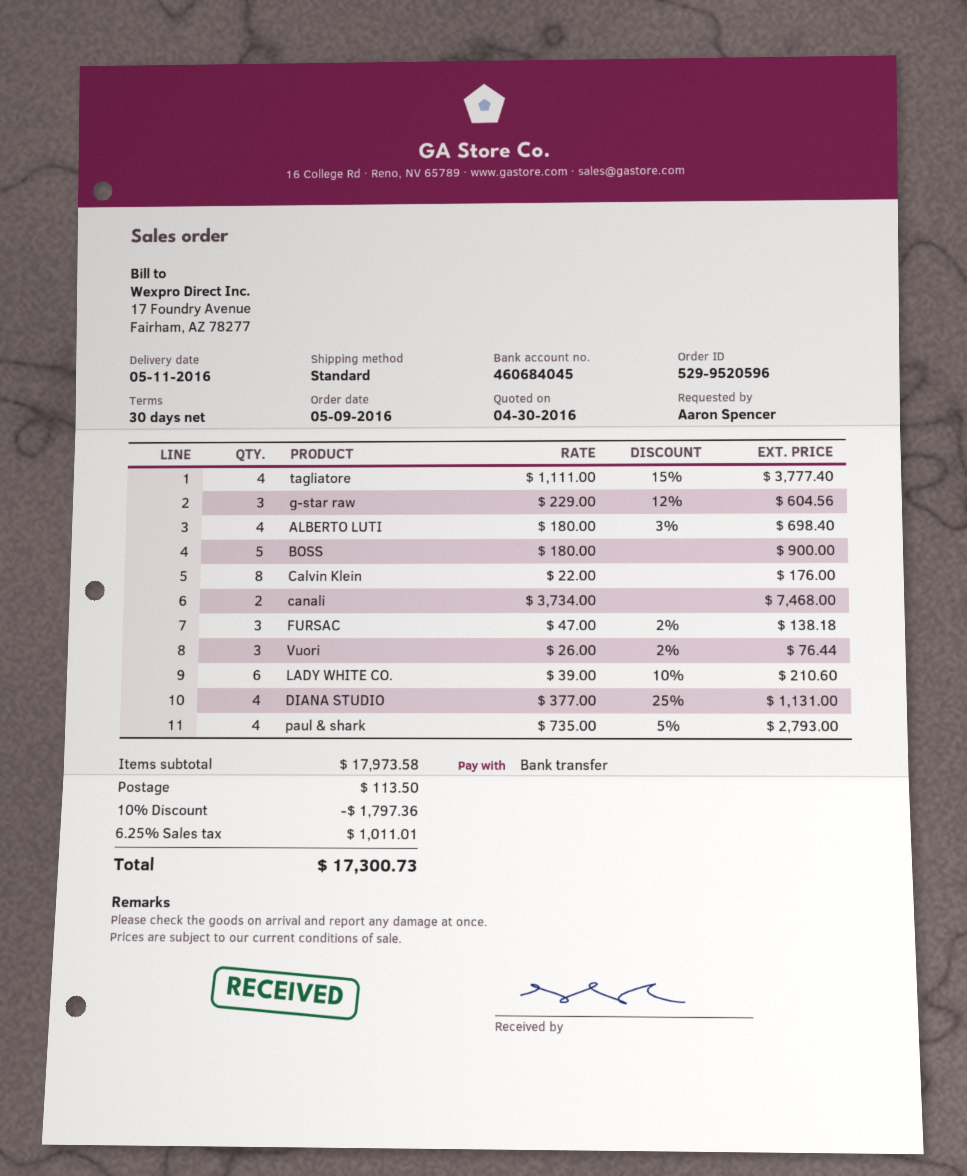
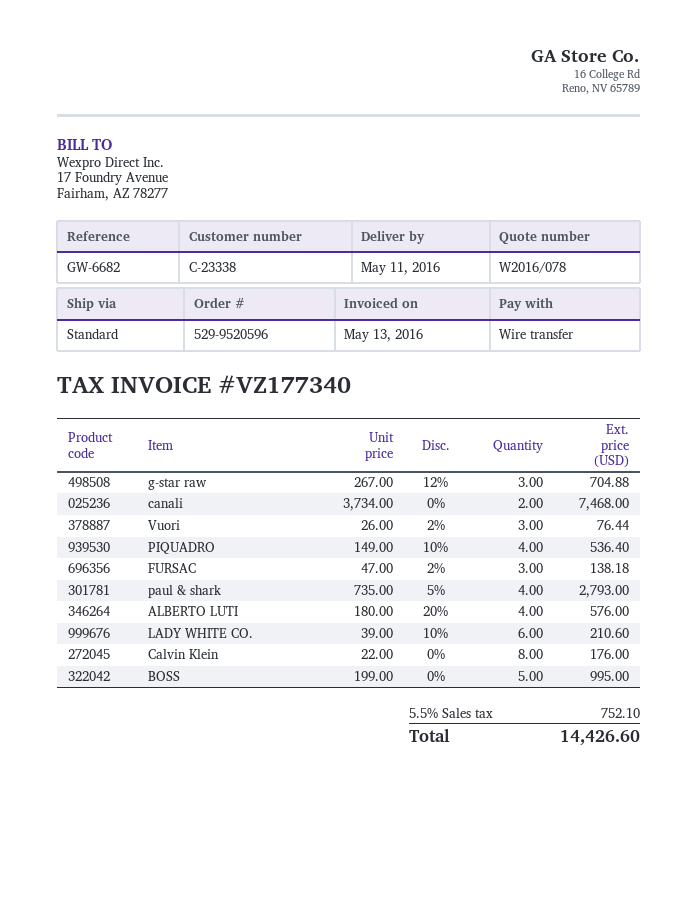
tagliatore: 4 x 1111.00 - 15% = 3777.40 -> none
g-star raw: 3 x 229.00 - 12% = 604.56 -> 3 x 267.00 - 12% = 704.88
ALBERTO LUTI: 4 x 180.00 - 3% = 698.40 -> 4 x 180.00 - 20% = 576.00
BOSS: 5 x 180.00 = 900.00 -> 5 x 199.00 = 995.00
DIANA STUDIO: 4 x 377.00 - 25% = 1131.00 -> none
PIQUADRO: none -> 4 x 149.00 - 10% = 536.40
discount: 10% = 1797.36 -> none
shipping: 113.50 -> none
tax: 6.25% = 1011.01 -> 5.5% = 752.10
total: 17300.73 -> 14426.60

